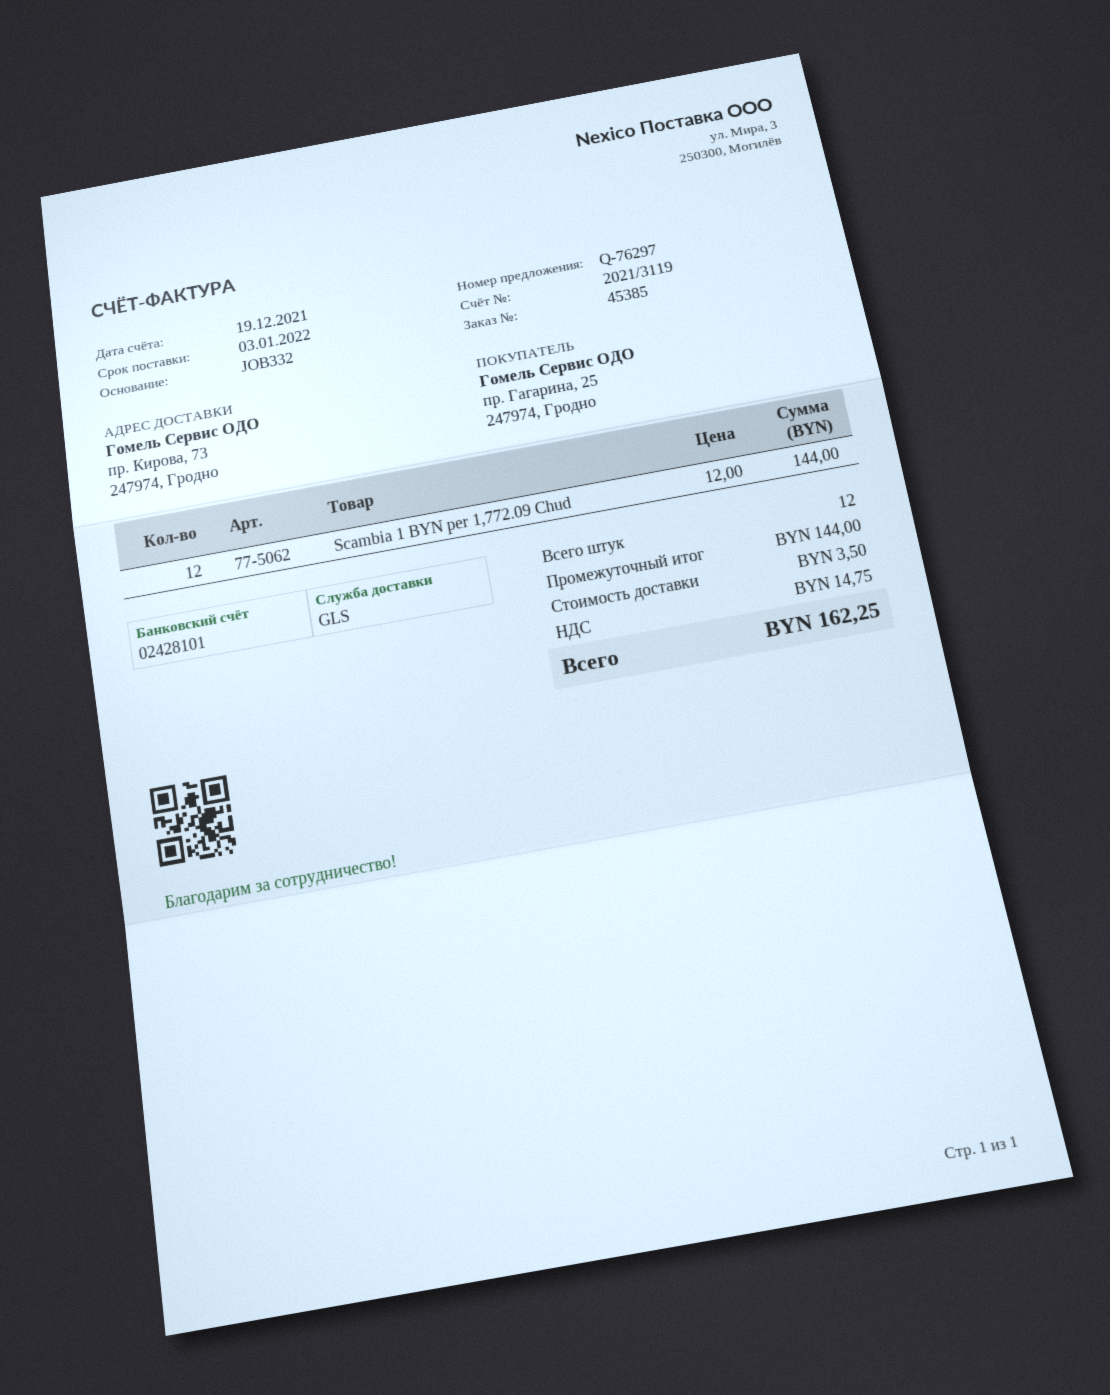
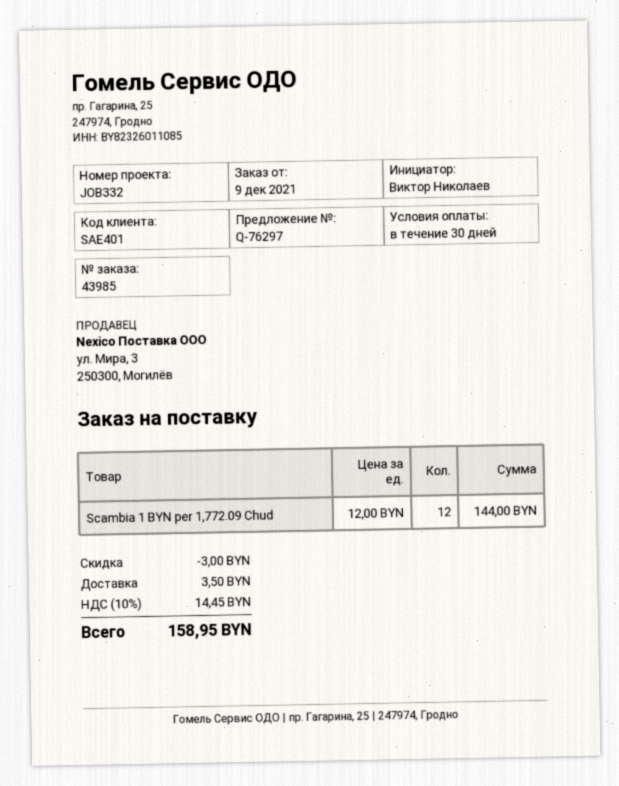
order number: 45385 -> 43985
discount: none -> 3.00
tax: 14.75 -> 14.45
total: 162.25 -> 158.95

